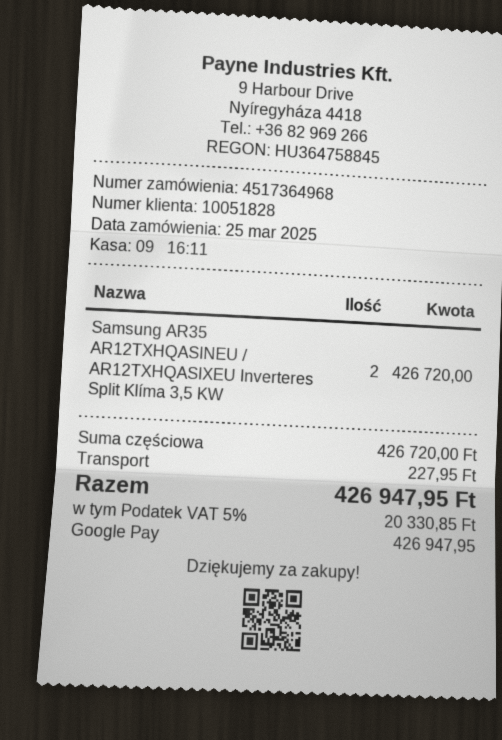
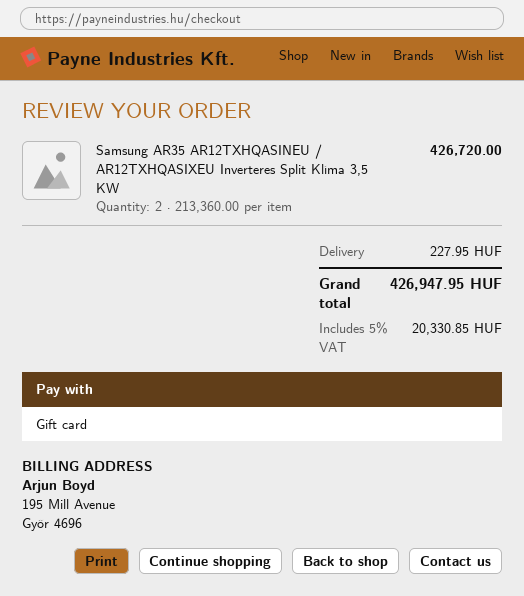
payment method: Google Pay -> gift card

